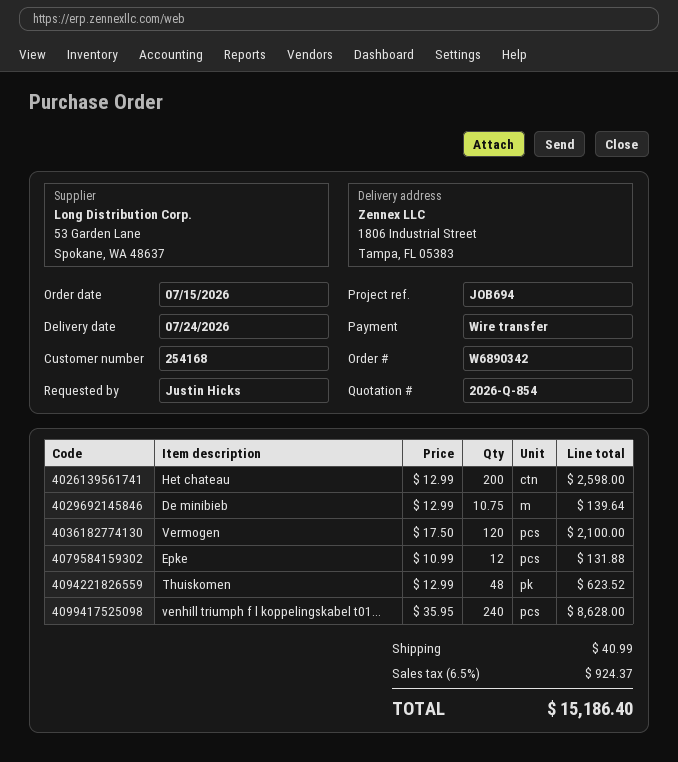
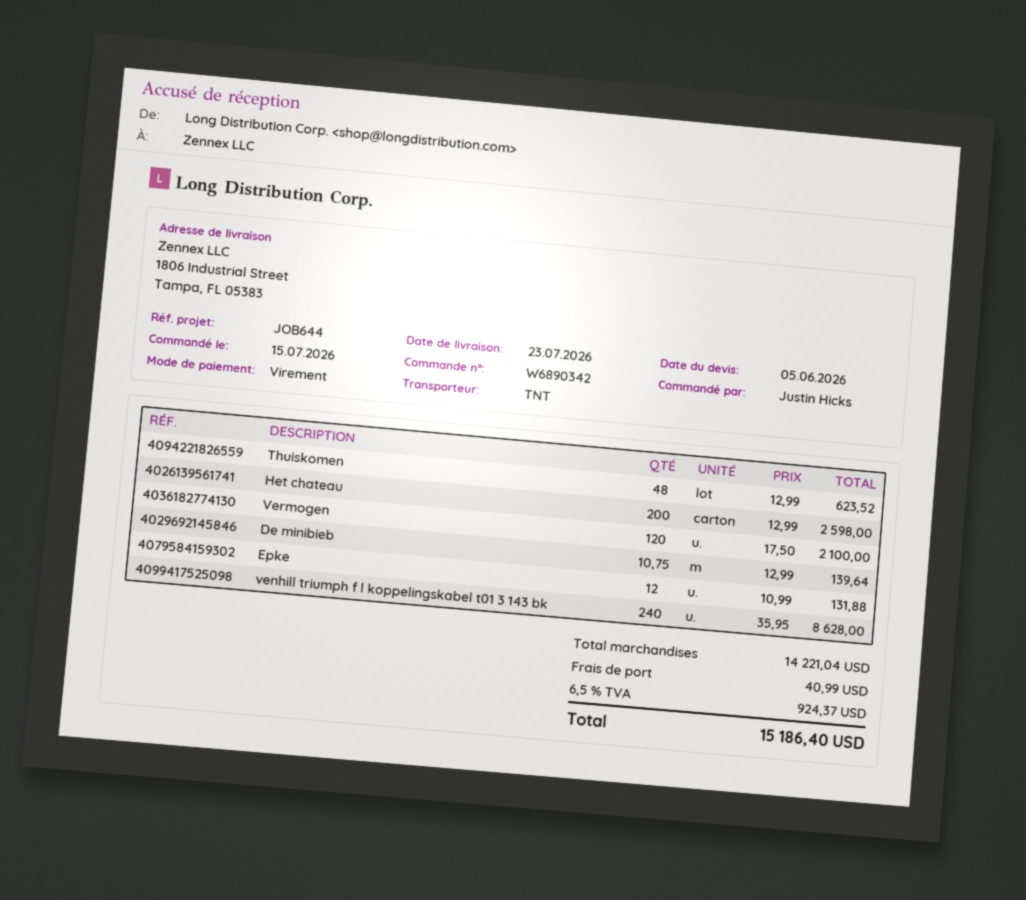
delivery date: 2026-07-24 -> 2026-07-23
reference: JOB694 -> JOB644

